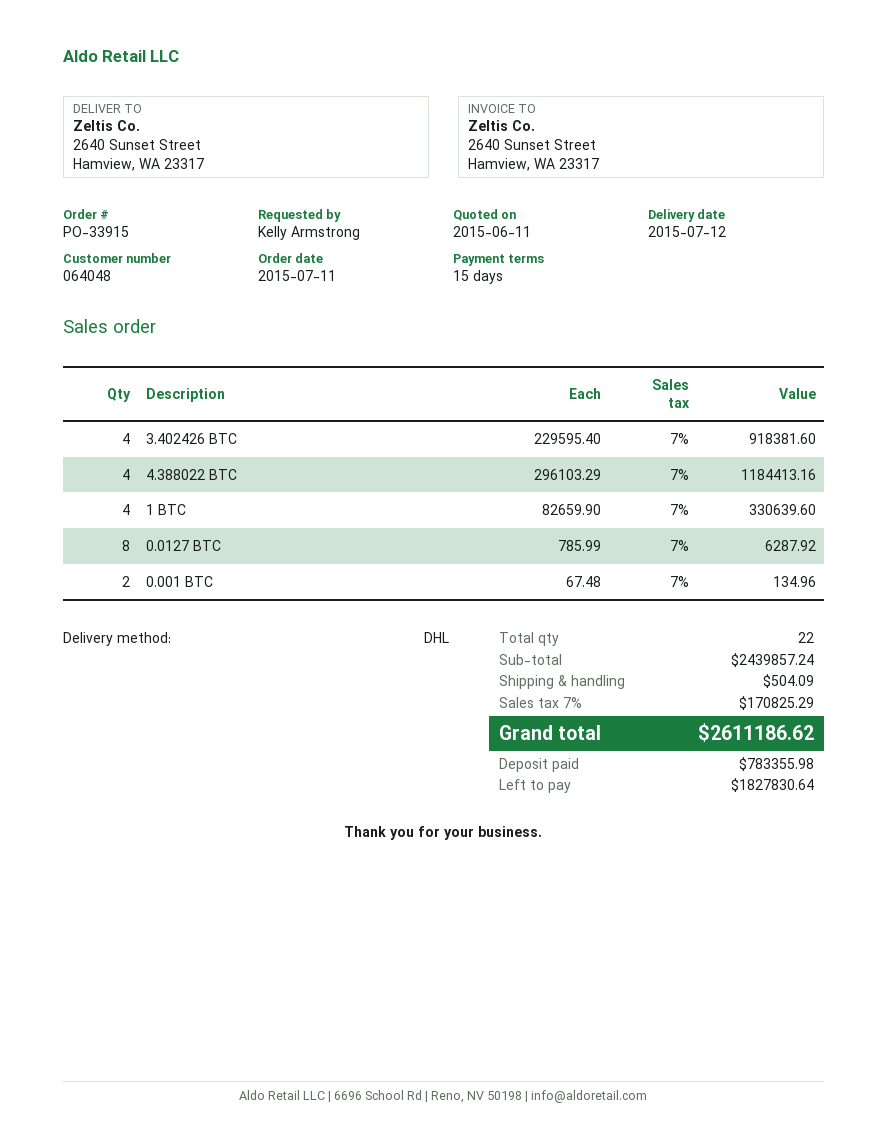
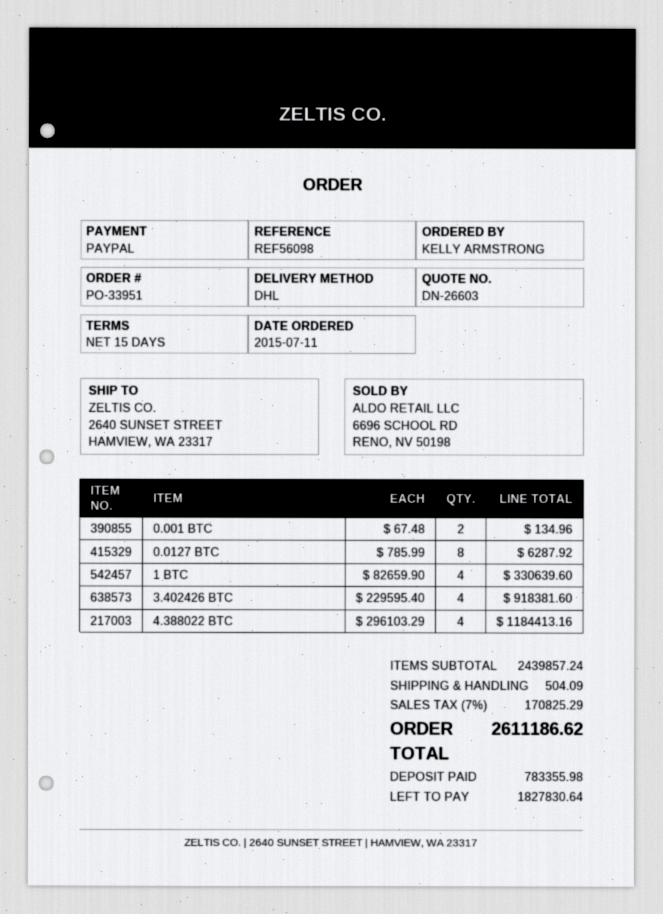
order number: PO-33915 -> PO-33951

